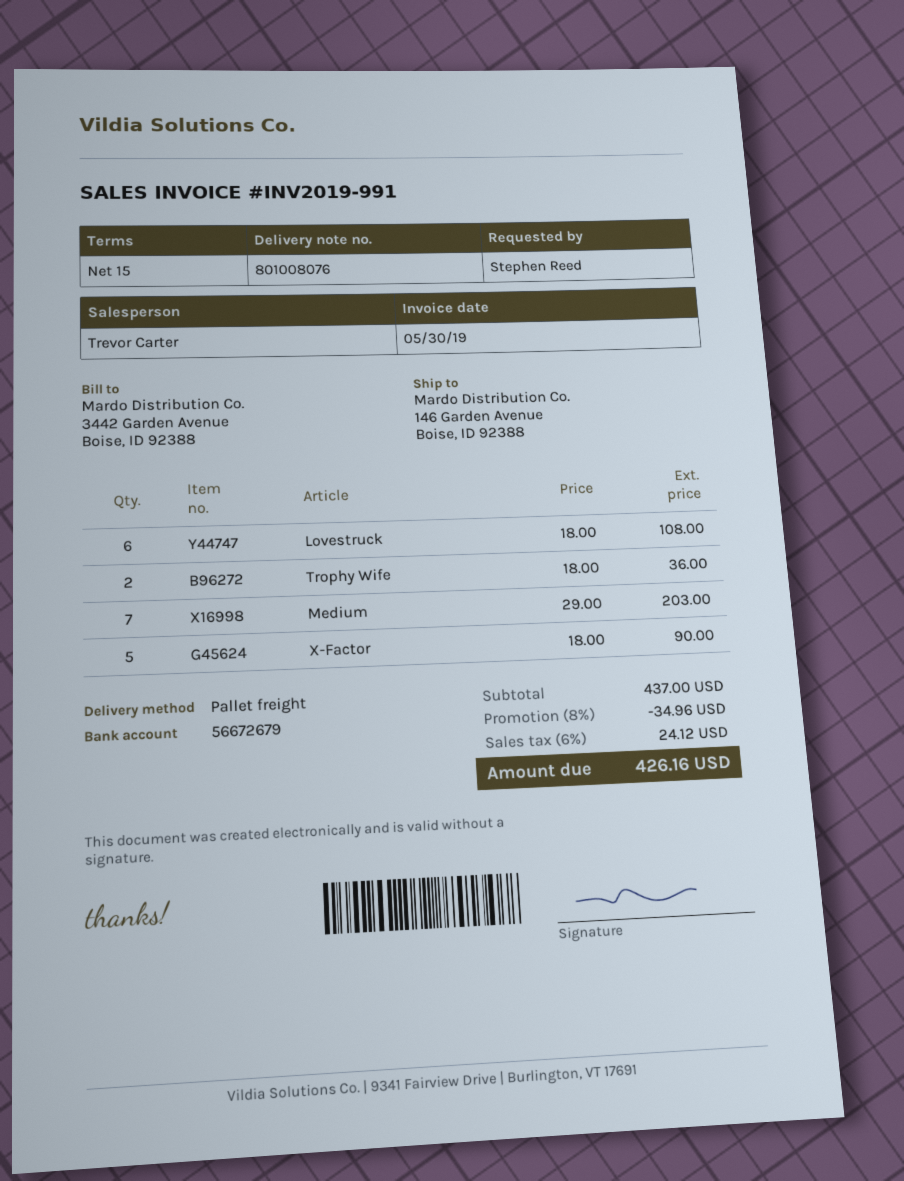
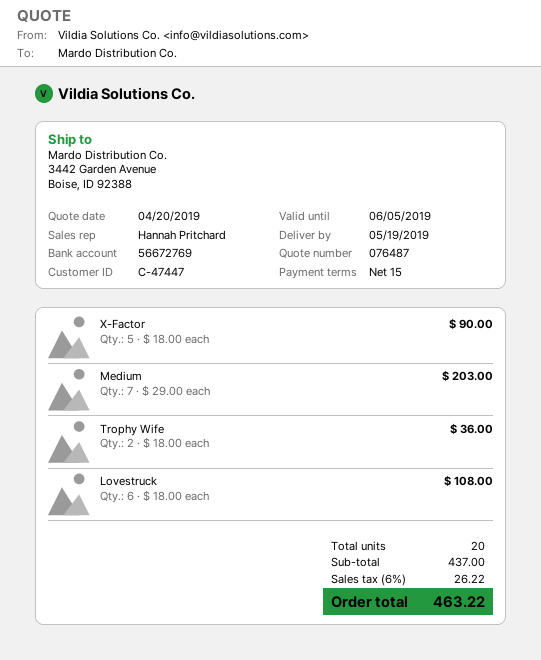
sales rep: Trevor Carter -> Hannah Pritchard
bank account: 56672679 -> 56672769
ship to: 146 Garden Avenue, Boise, ID 92388 -> 3442 Garden Avenue, Boise, ID 92388
discount: 8% = 34.96 -> none
tax: 6% = 24.12 -> 6% = 26.22
total: 426.16 -> 463.22

